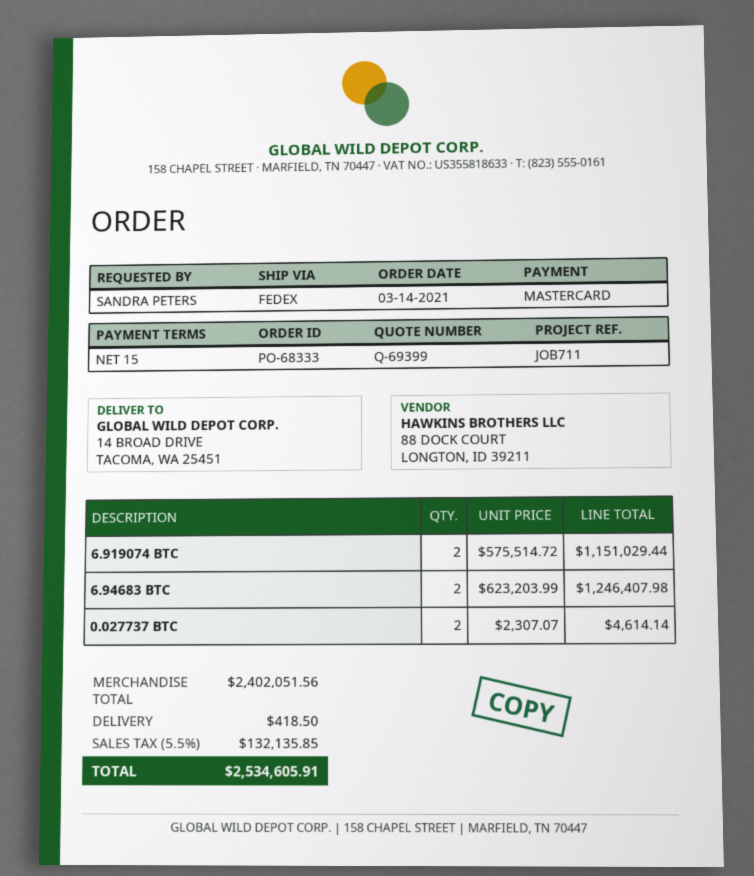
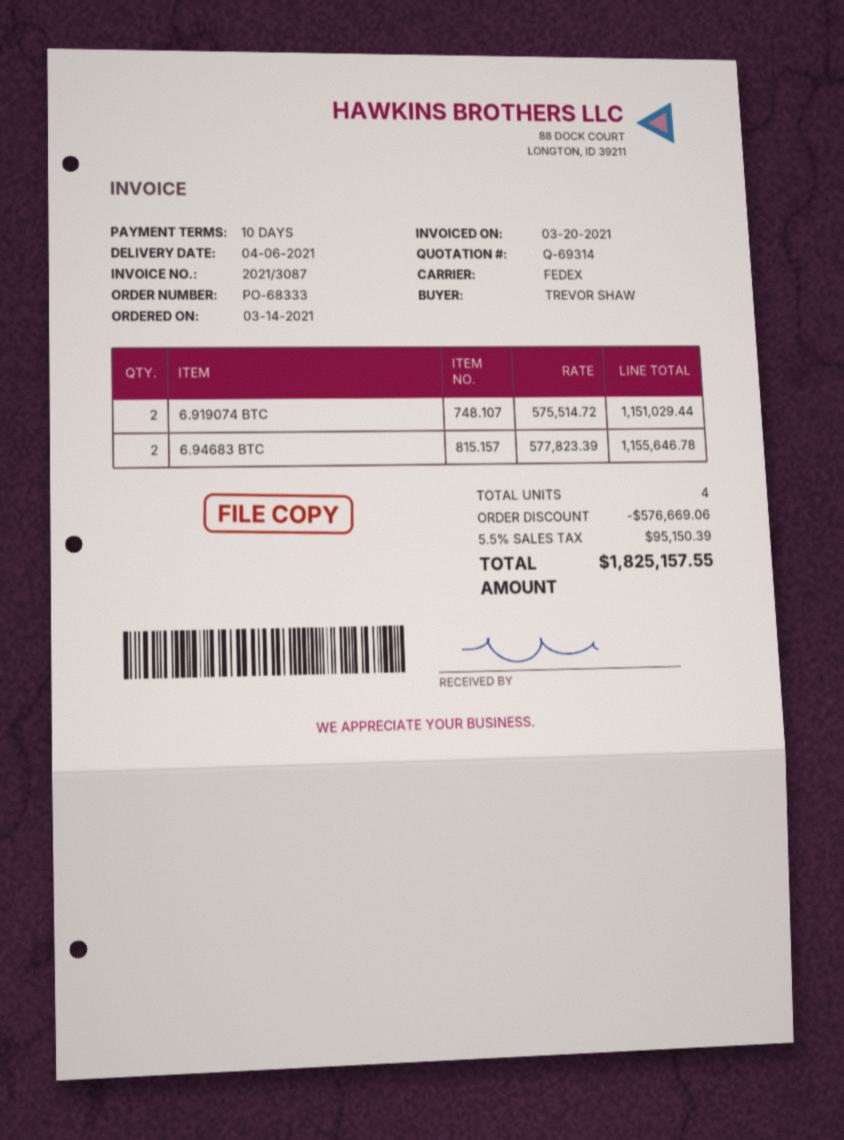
quote number: Q-69399 -> Q-69314
payment terms: 15 days -> 10 days
ordered by: SANDRA PETERS -> TREVOR SHAW
6.94683 BTC: 2 x 623203.99 = 1246407.98 -> 2 x 577823.39 = 1155646.78
0.027737 BTC: 2 x 2307.07 = 4614.14 -> none
discount: none -> 576669.06
shipping: 418.50 -> none
tax: 5.5% = 132135.85 -> 5.5% = 95150.39
total: 2534605.91 -> 1825157.55

